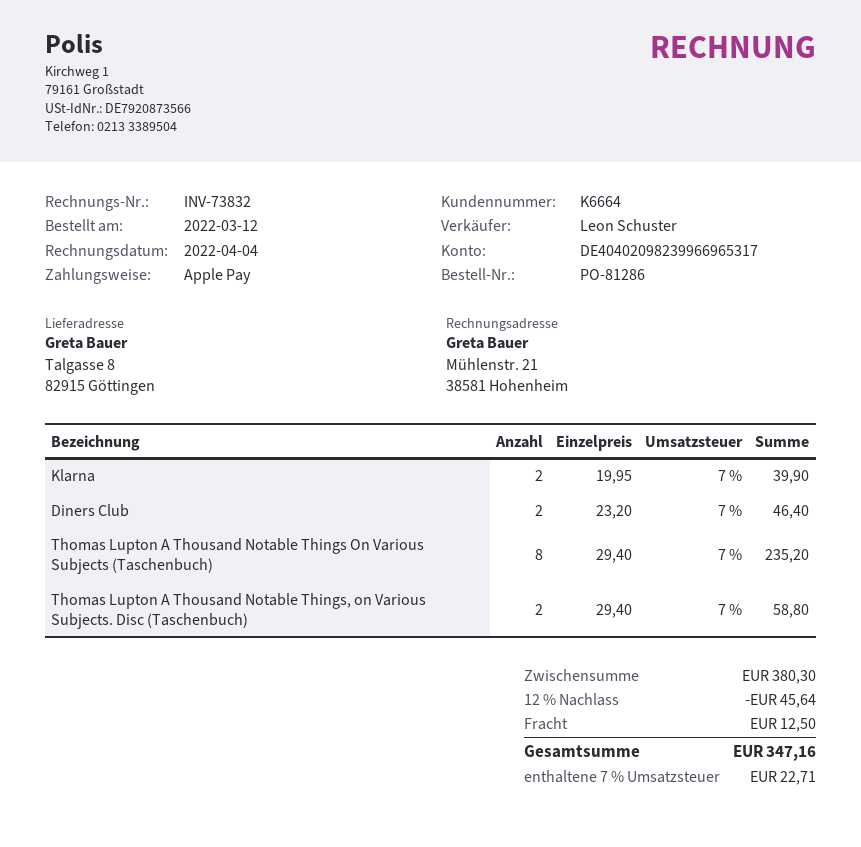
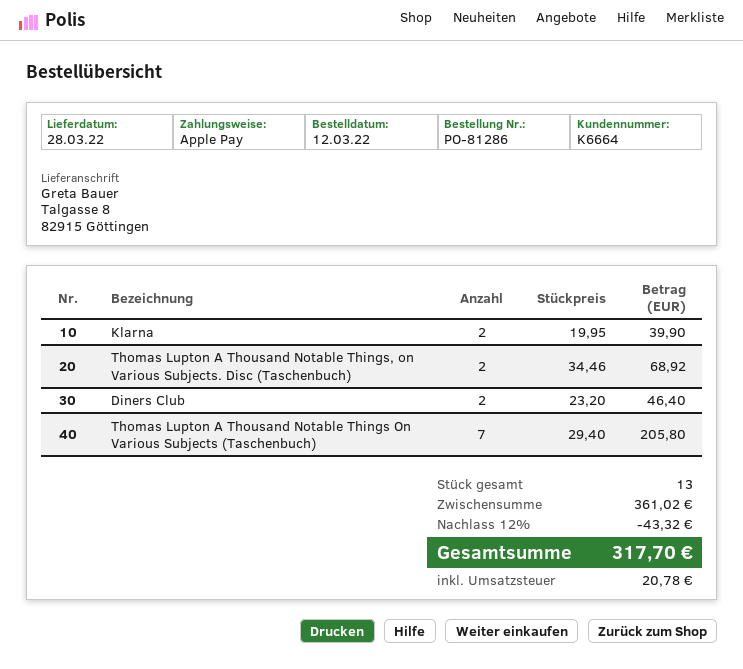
Thomas Lupton A Thousand Notable Things On Various Subjects (Taschenbuch): 8 x 29.40 = 235.20 -> 7 x 29.40 = 205.80
Thomas Lupton A Thousand Notable Things, on Various Subjects. Disc (Taschenbuch): 2 x 29.40 = 58.80 -> 2 x 34.46 = 68.92
subtotal: 380.30 -> 361.02
discount: 12% = 45.64 -> 12% = 43.32
shipping: 12.50 -> none
tax: 22.71 -> 20.78
total: 347.16 -> 317.70

